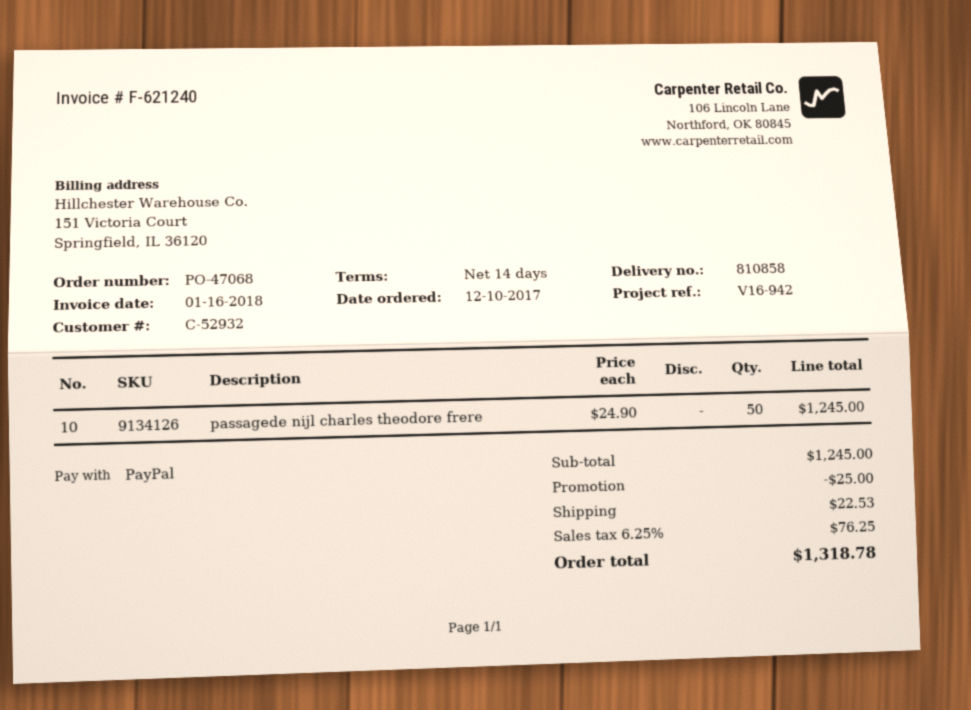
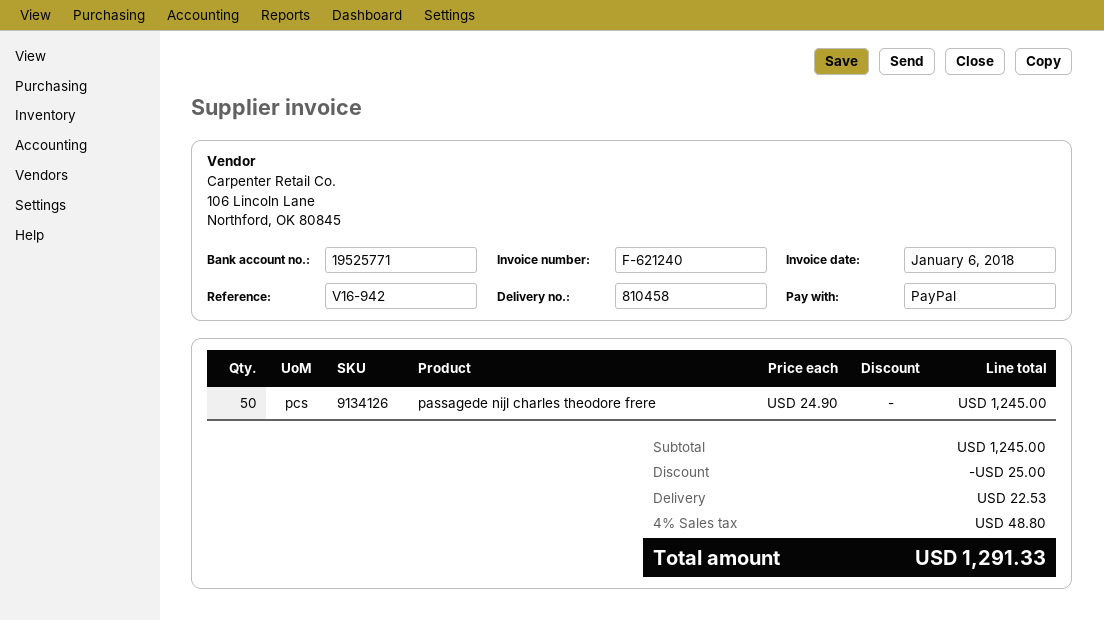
delivery note number: 810858 -> 810458
invoice date: 2018-01-16 -> 2018-01-06
tax: 6.25% = 76.25 -> 4% = 48.80
total: 1318.78 -> 1291.33

